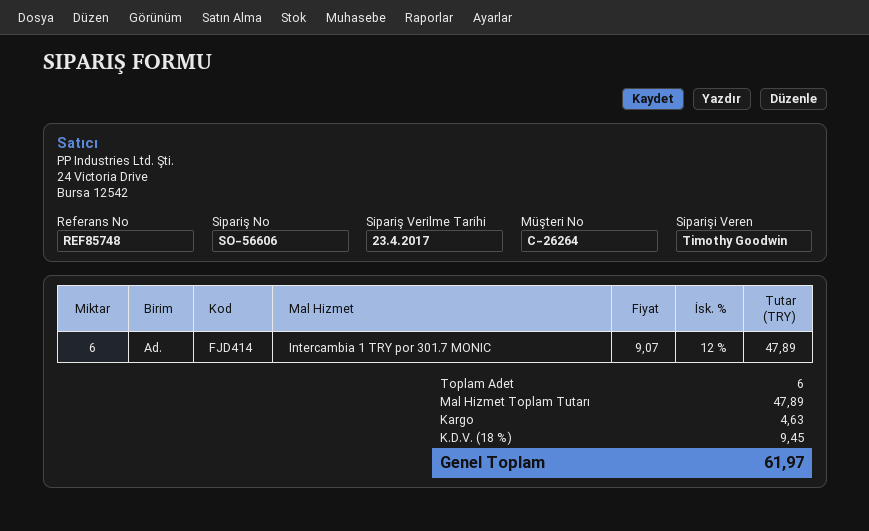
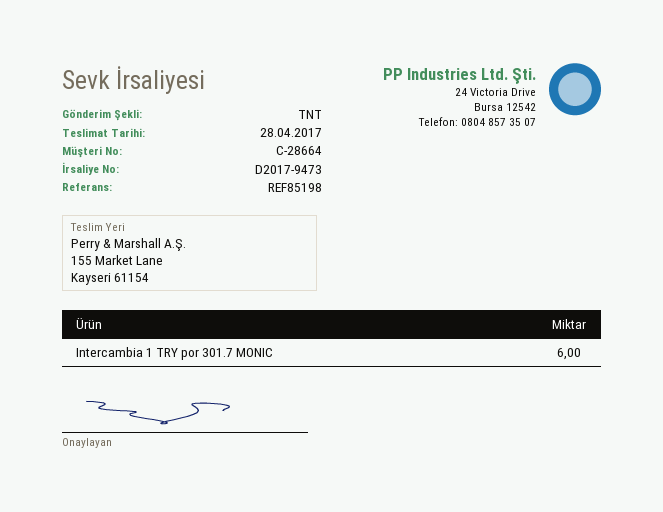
customer number: C-26264 -> C-28664
reference: REF85748 -> REF85198

